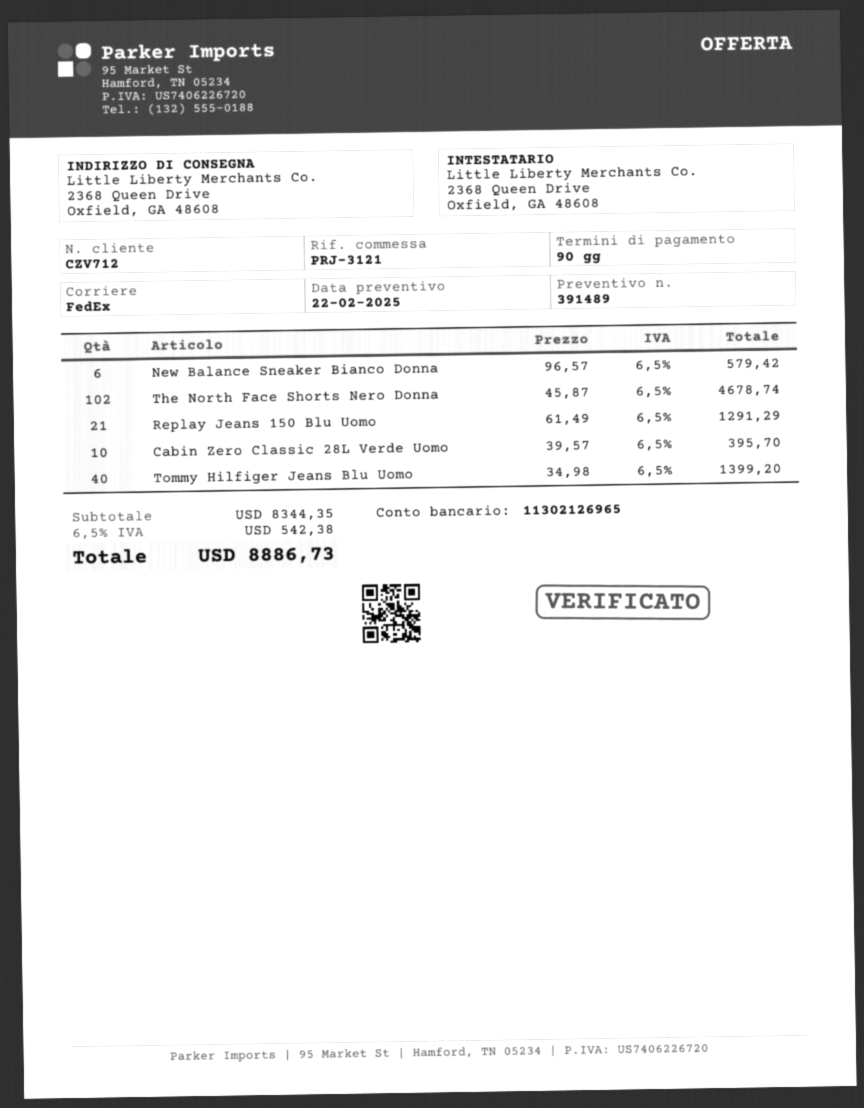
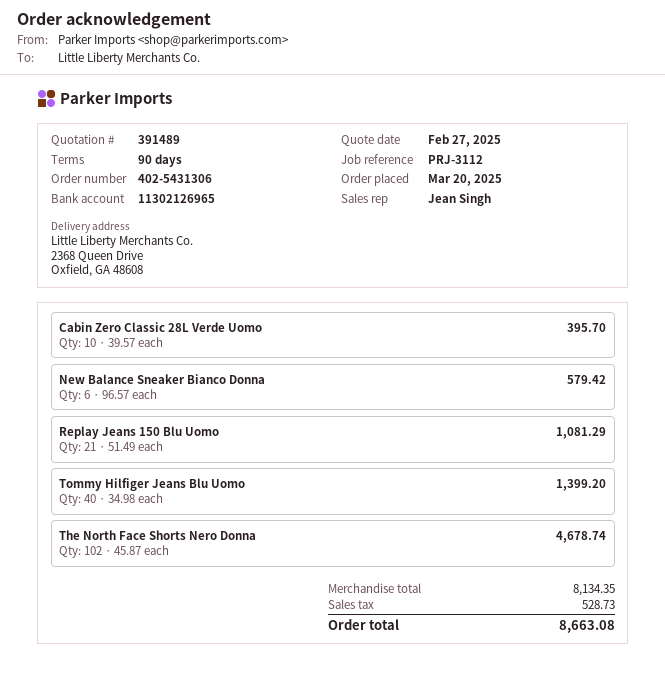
quote date: 2025-02-22 -> 2025-02-27
reference: PRJ-3121 -> PRJ-3112
Replay Jeans 150 Blu Uomo: 21 x 61.49 = 1291.29 -> 21 x 51.49 = 1081.29
subtotal: 8344.35 -> 8134.35
tax: 542.38 -> 528.73
total: 8886.73 -> 8663.08

